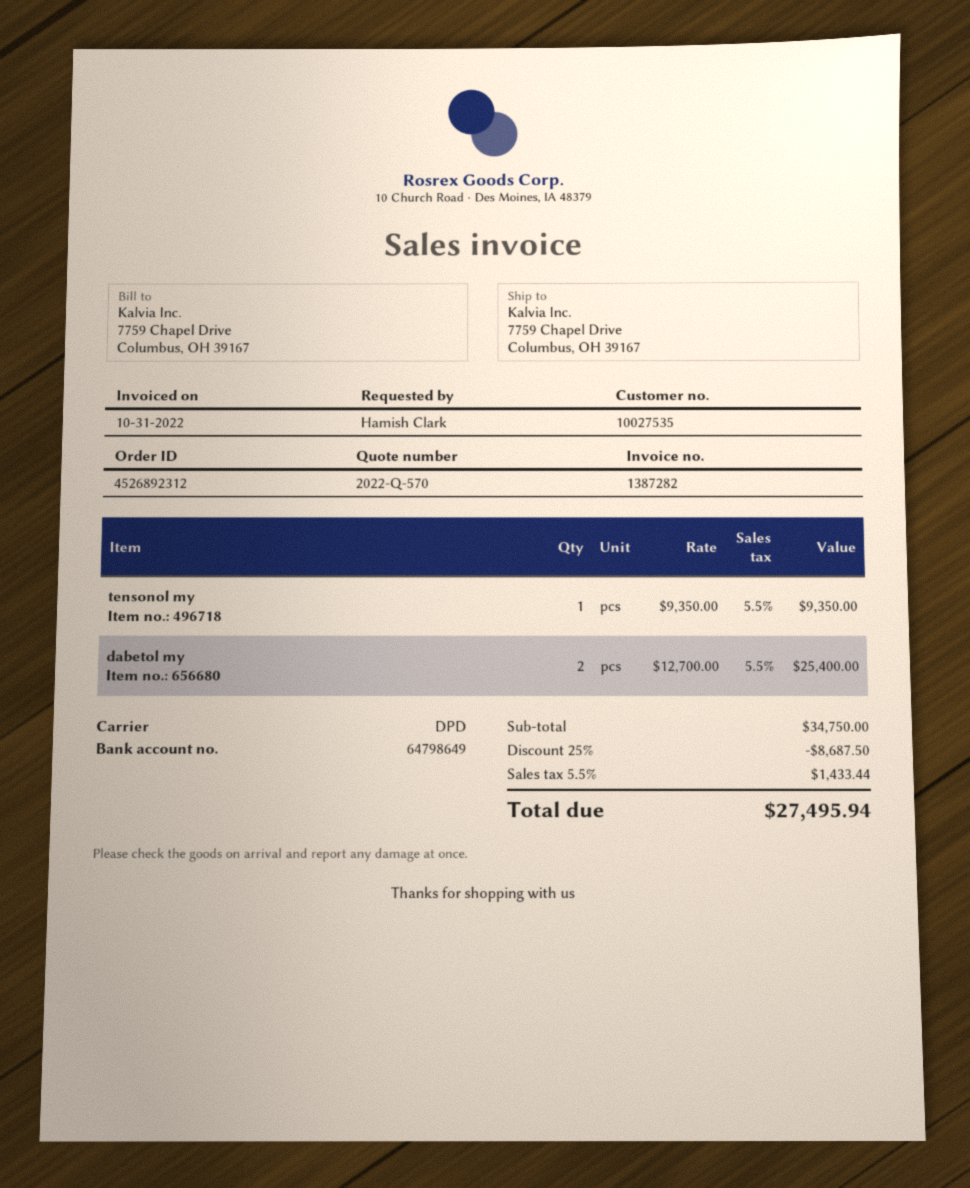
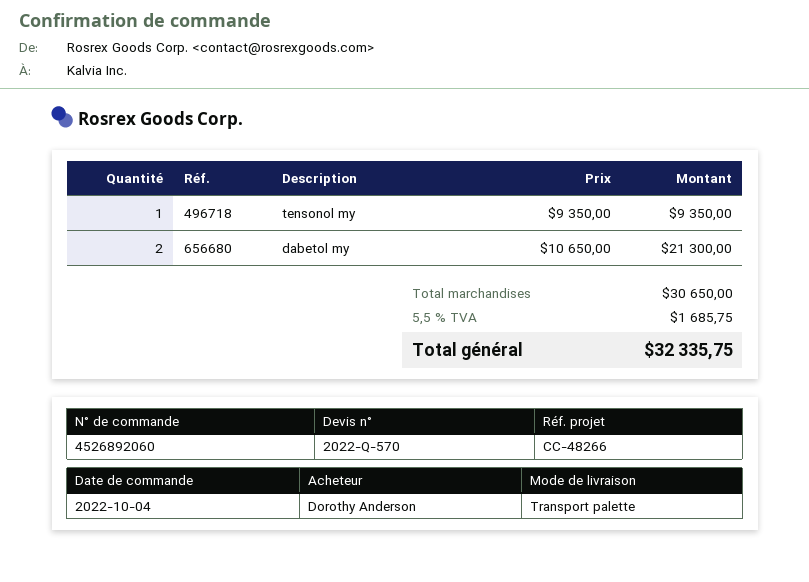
order number: 4526892312 -> 4526892060
ordered by: Hamish Clark -> Dorothy Anderson
shipping method: DPD -> pallet freight
dabetol my: 2 x 12700.00 = 25400.00 -> 2 x 10650.00 = 21300.00
subtotal: 34750.00 -> 30650.00
discount: 25% = 8687.50 -> none
tax: 5.5% = 1433.44 -> 5.5% = 1685.75
total: 27495.94 -> 32335.75

